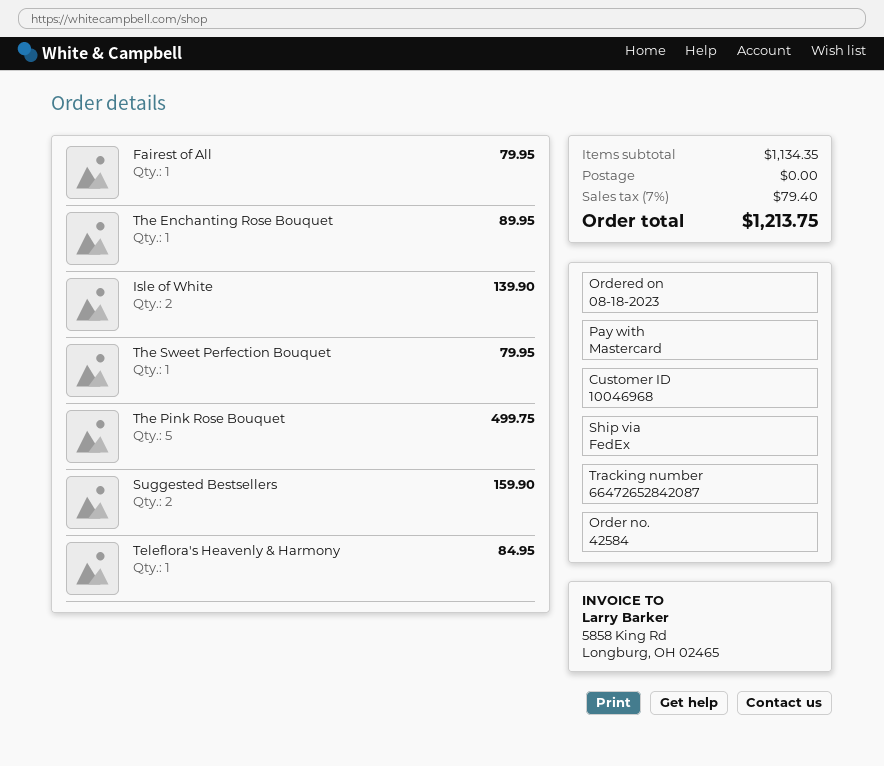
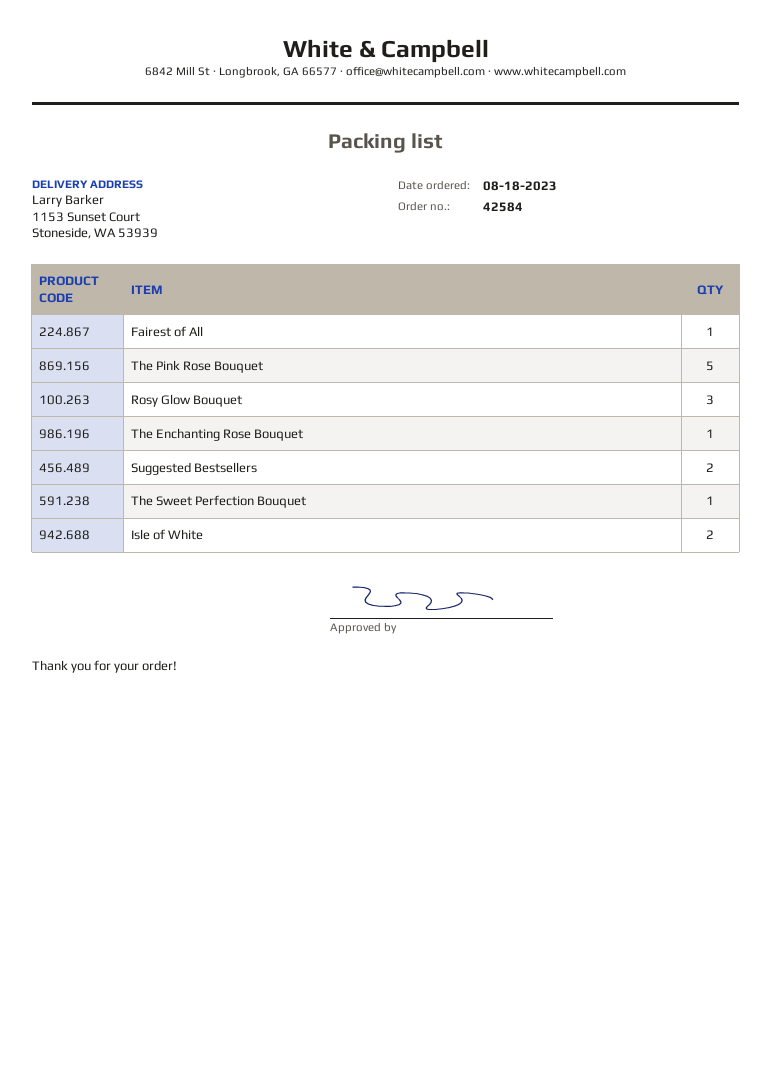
Teleflora's Heavenly & Harmony: 1 -> none
Rosy Glow Bouquet: none -> 3

